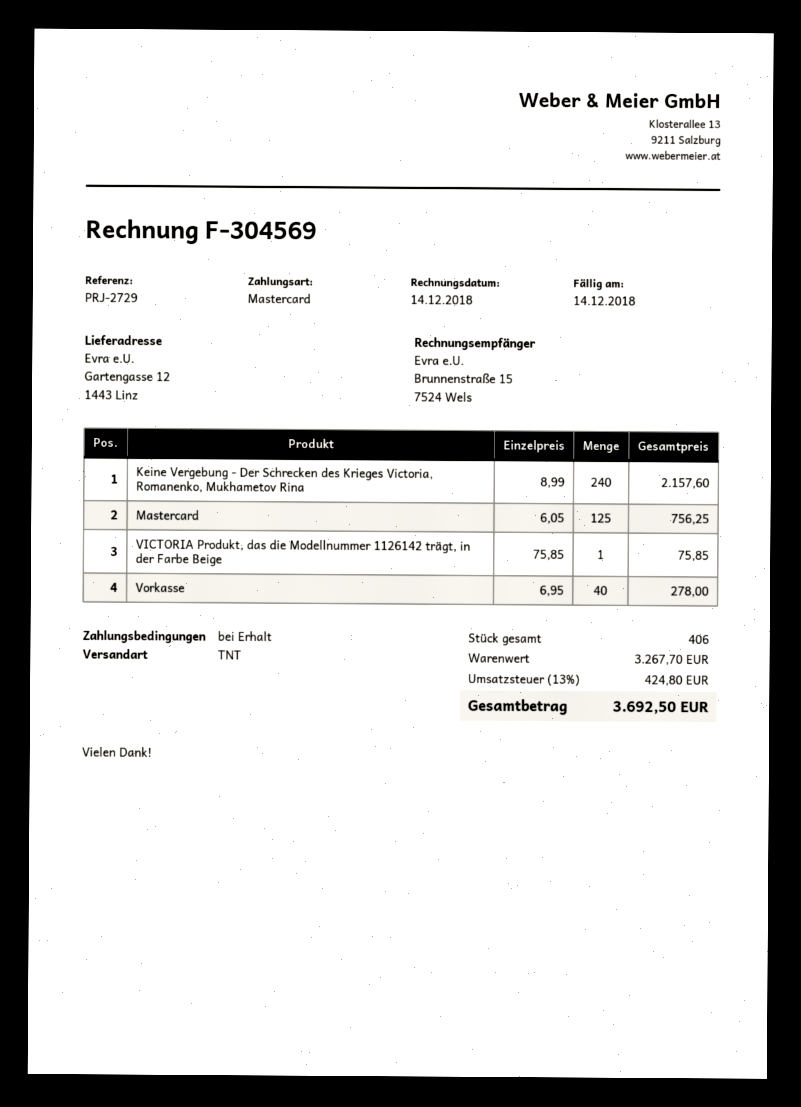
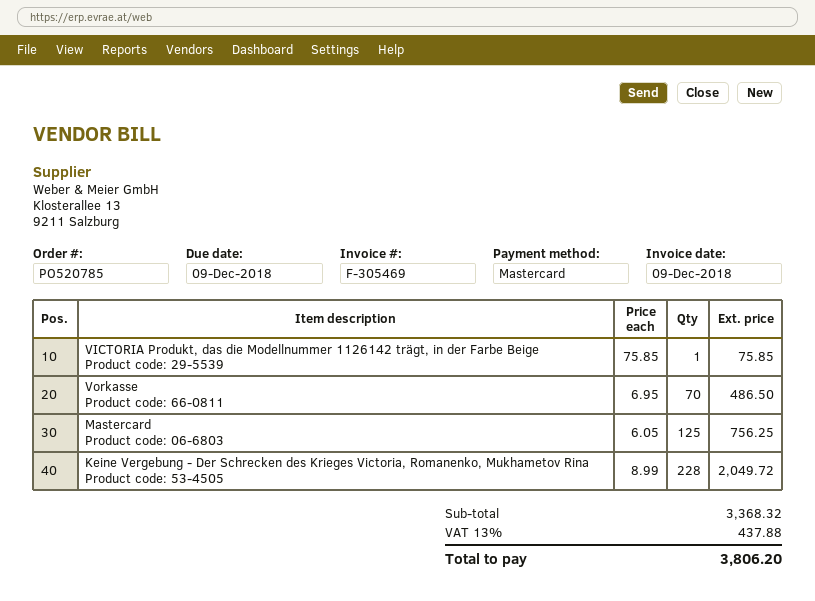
invoice number: F-304569 -> F-305469
invoice date: 2018-12-14 -> 2018-12-09
due date: 2018-12-14 -> 2018-12-09
Keine Vergebung - Der Schrecken des Krieges Victoria, Romanenko, Mukhametov Rina: 240 x 8.99 = 2157.60 -> 228 x 8.99 = 2049.72
Vorkasse: 40 x 6.95 = 278.00 -> 70 x 6.95 = 486.50
subtotal: 3267.70 -> 3368.32
tax: 13% = 424.80 -> 13% = 437.88
total: 3692.50 -> 3806.20

